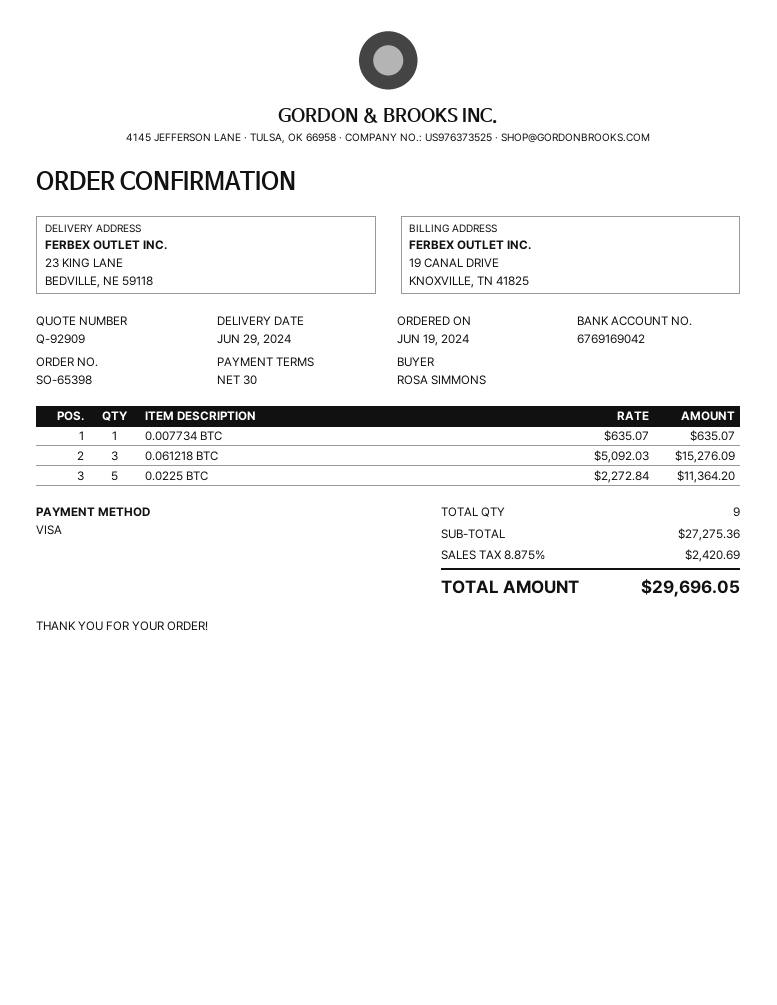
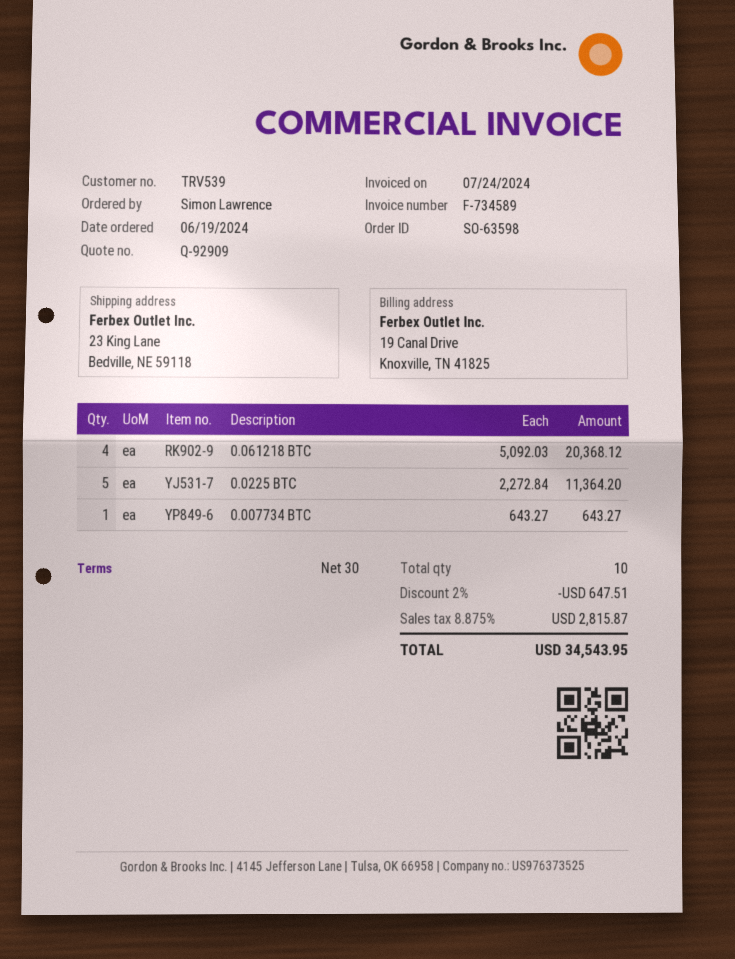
order number: SO-65398 -> SO-63598
ordered by: ROSA SIMMONS -> Simon Lawrence
0.007734 BTC: 1 x 635.07 = 635.07 -> 1 x 643.27 = 643.27
0.061218 BTC: 3 x 5092.03 = 15276.09 -> 4 x 5092.03 = 20368.12
total quantity: 9 -> 10
discount: none -> 2% = 647.51
tax: 8.875% = 2420.69 -> 8.875% = 2815.87
total: 29696.05 -> 34543.95

